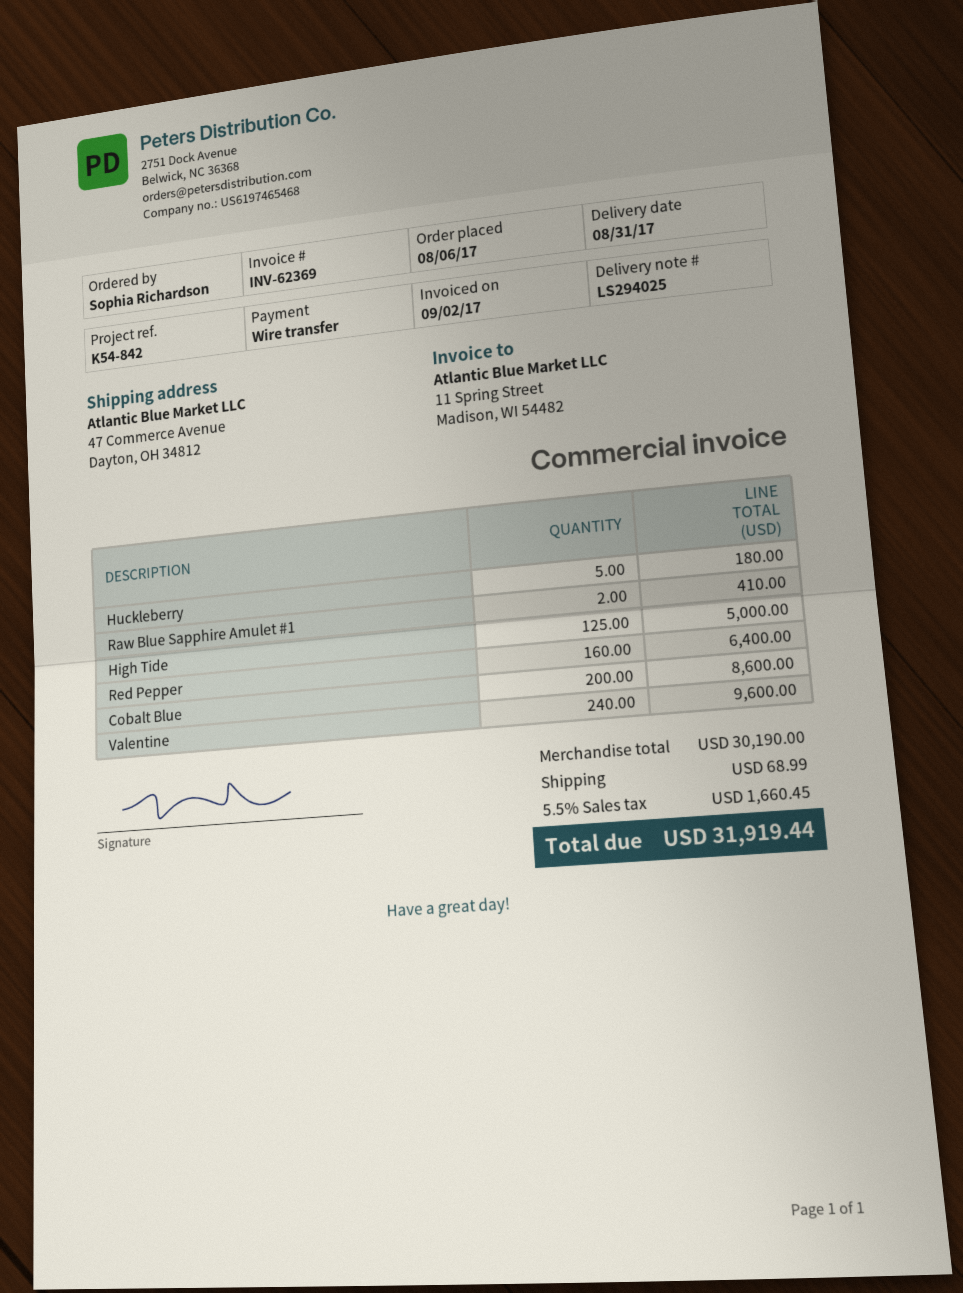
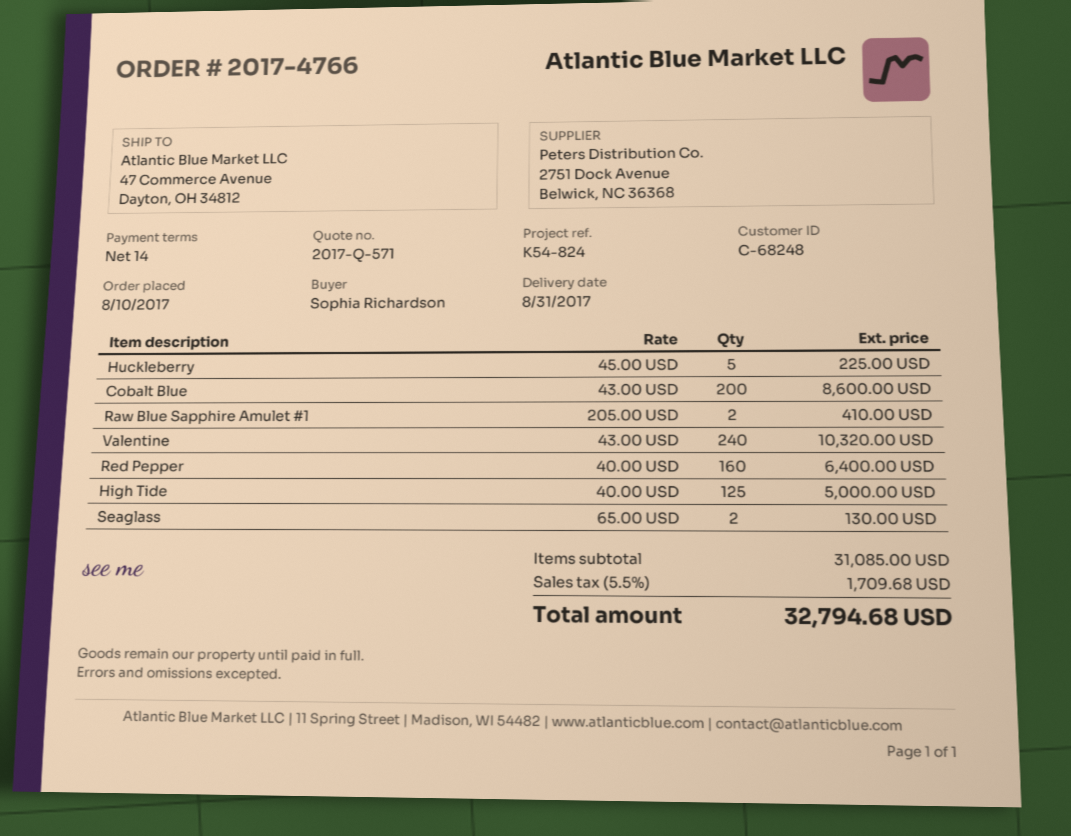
order date: 2017-08-06 -> 2017-08-10
reference: K54-842 -> K54-824
Huckleberry: 5 for 180.00 -> 5 for 225.00
Valentine: 240 for 9600.00 -> 240 for 10320.00
Seaglass: none -> 2 for 130.00
subtotal: 30190.00 -> 31085.00
shipping: 68.99 -> none
tax: 5.5% = 1660.45 -> 5.5% = 1709.68
total: 31919.44 -> 32794.68

